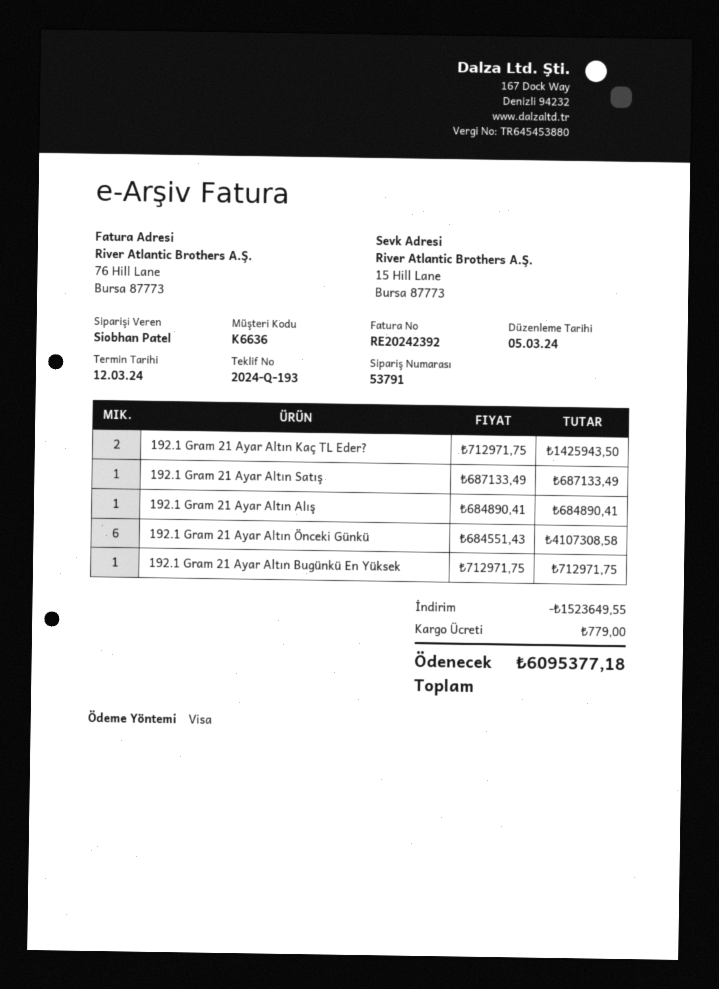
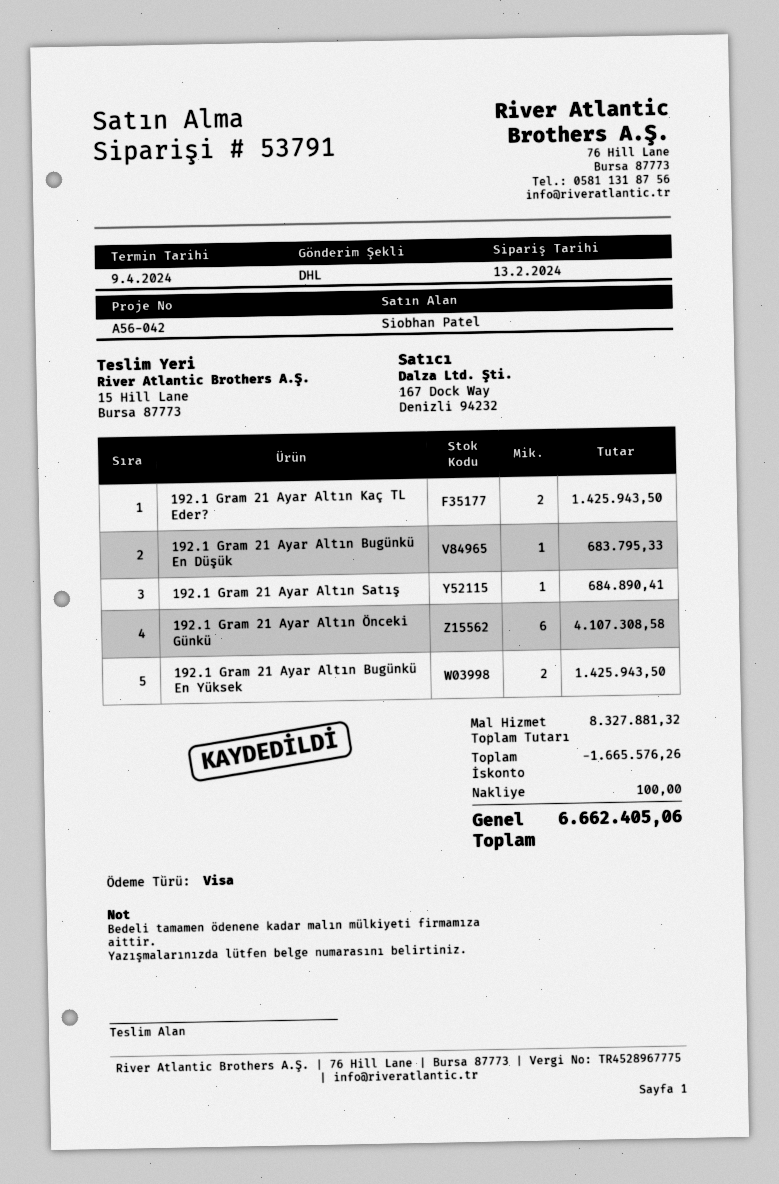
delivery date: 2024-03-12 -> 2024-04-09
192.1 Gram 21 Ayar Altın Satış: 1 for 687133.49 -> 1 for 684890.41
192.1 Gram 21 Ayar Altın Alış: 1 for 684890.41 -> none
192.1 Gram 21 Ayar Altın Bugünkü En Yüksek: 1 for 712971.75 -> 2 for 1425943.50
192.1 Gram 21 Ayar Altın Bugünkü En Düşük: none -> 1 for 683795.33
discount: 1523649.55 -> 1665576.26
shipping: 779.00 -> 100.00
total: 6095377.18 -> 6662405.06

